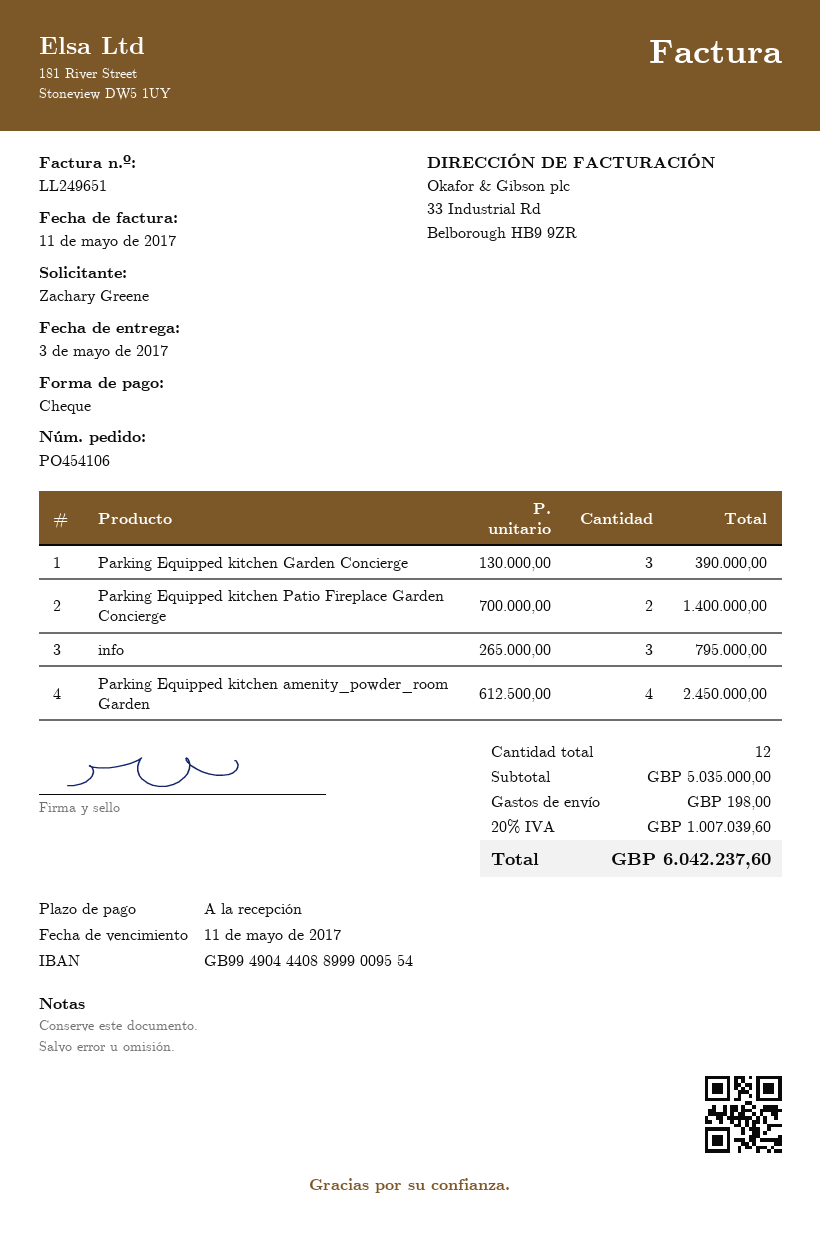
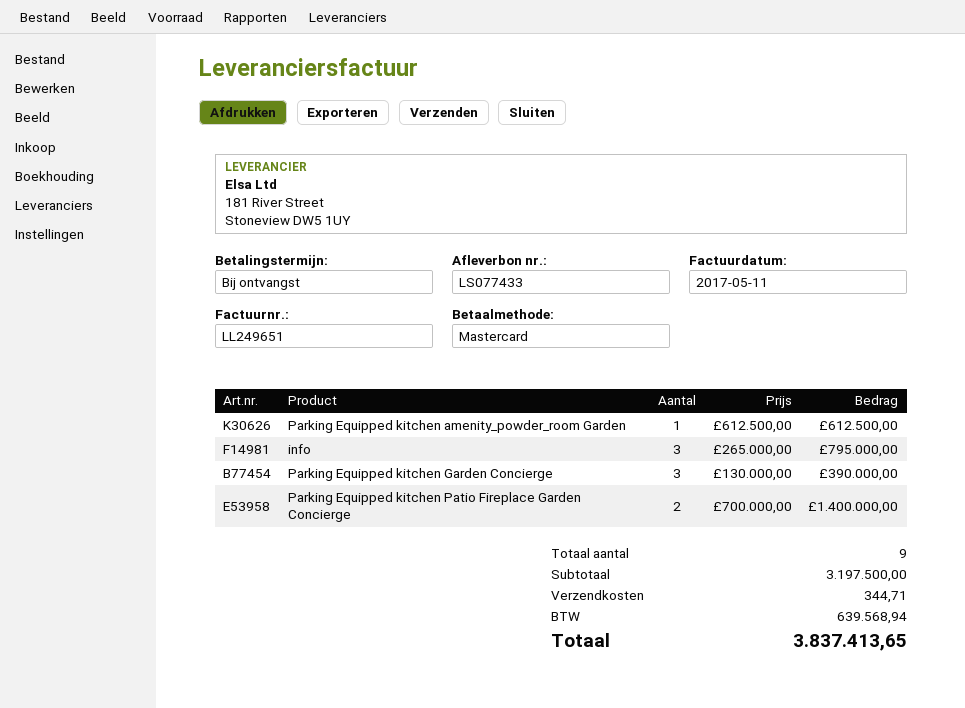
payment method: cheque -> Mastercard
Parking Equipped kitchen amenity_powder_room Garden: 4 x 612500.00 = 2450000.00 -> 1 x 612500.00 = 612500.00
total quantity: 12 -> 9
subtotal: 5035000.00 -> 3197500.00
shipping: 198.00 -> 344.71
tax: 1007039.60 -> 639568.94
total: 6042237.60 -> 3837413.65

